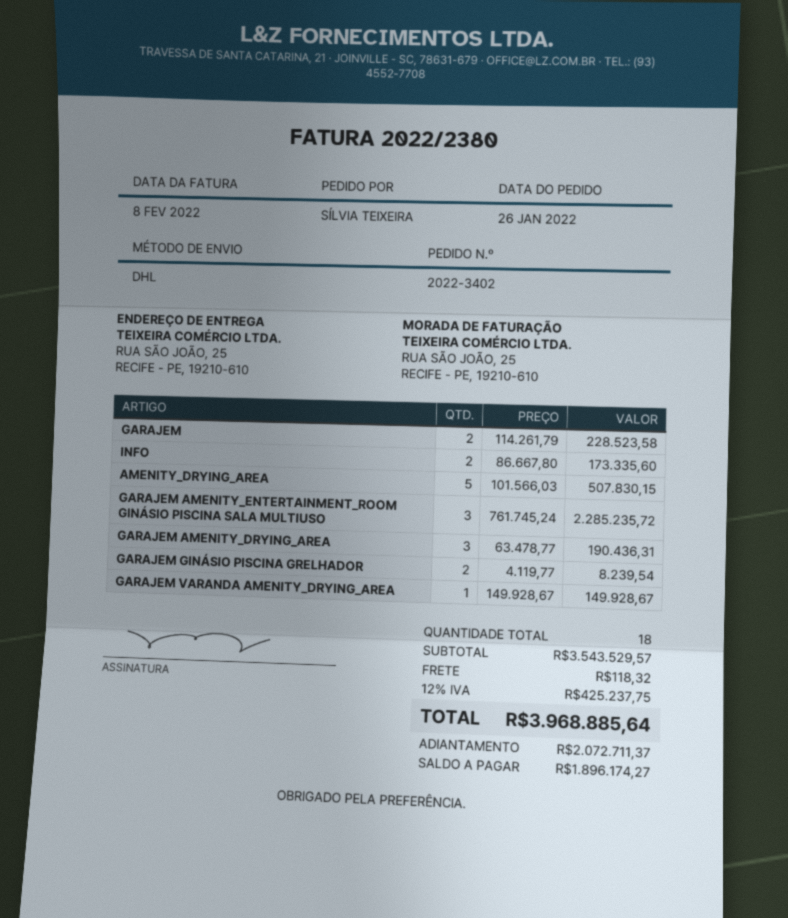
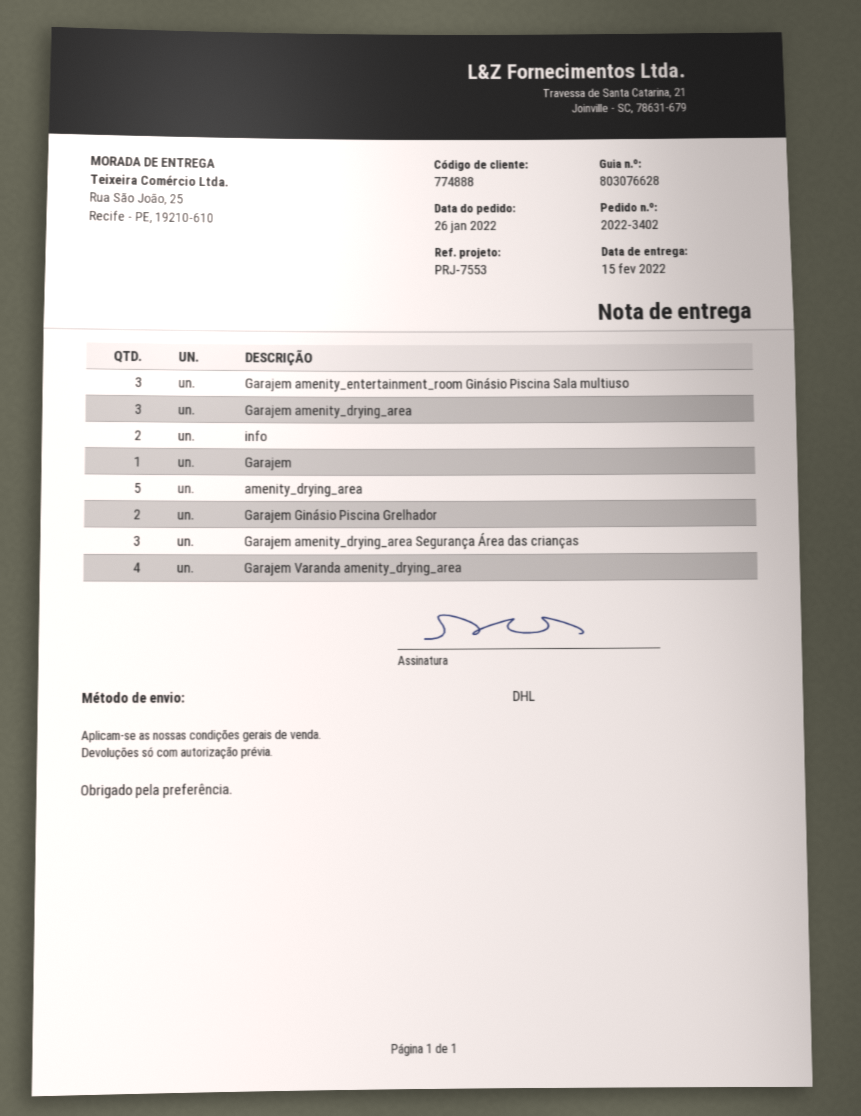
GARAJEM: 2 -> 1
GARAJEM VARANDA AMENITY_DRYING_AREA: 1 -> 4
Garajem amenity_drying_area Segurança Área das crianças: none -> 3

